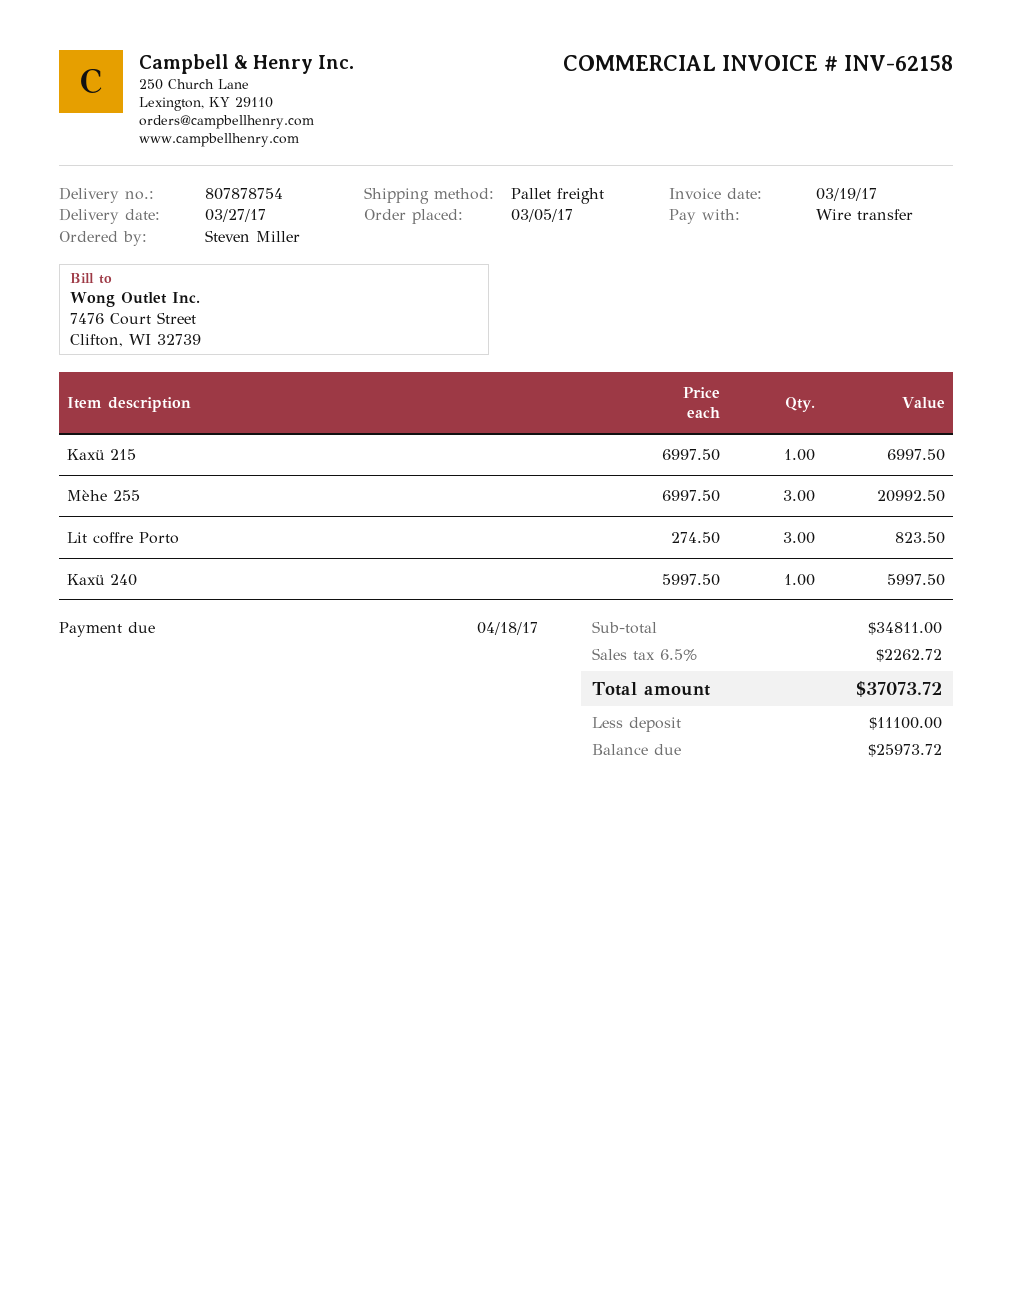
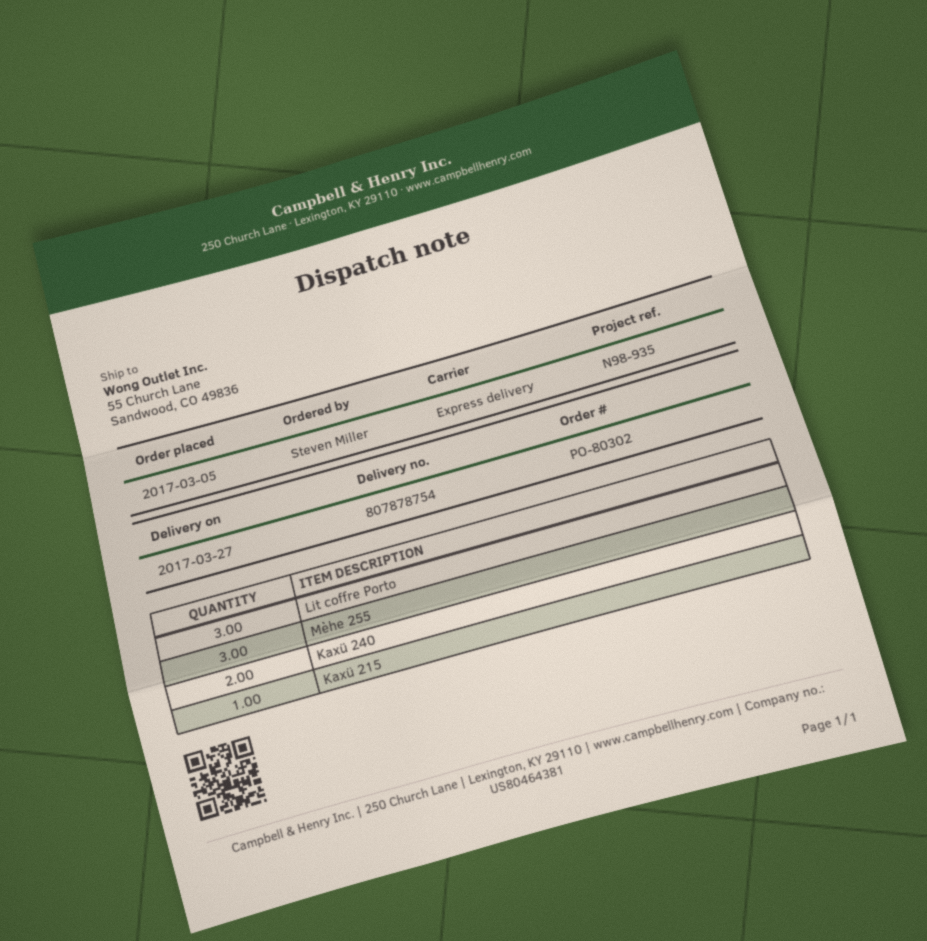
shipping method: pallet freight -> express
Kaxü 240: 1 -> 2

